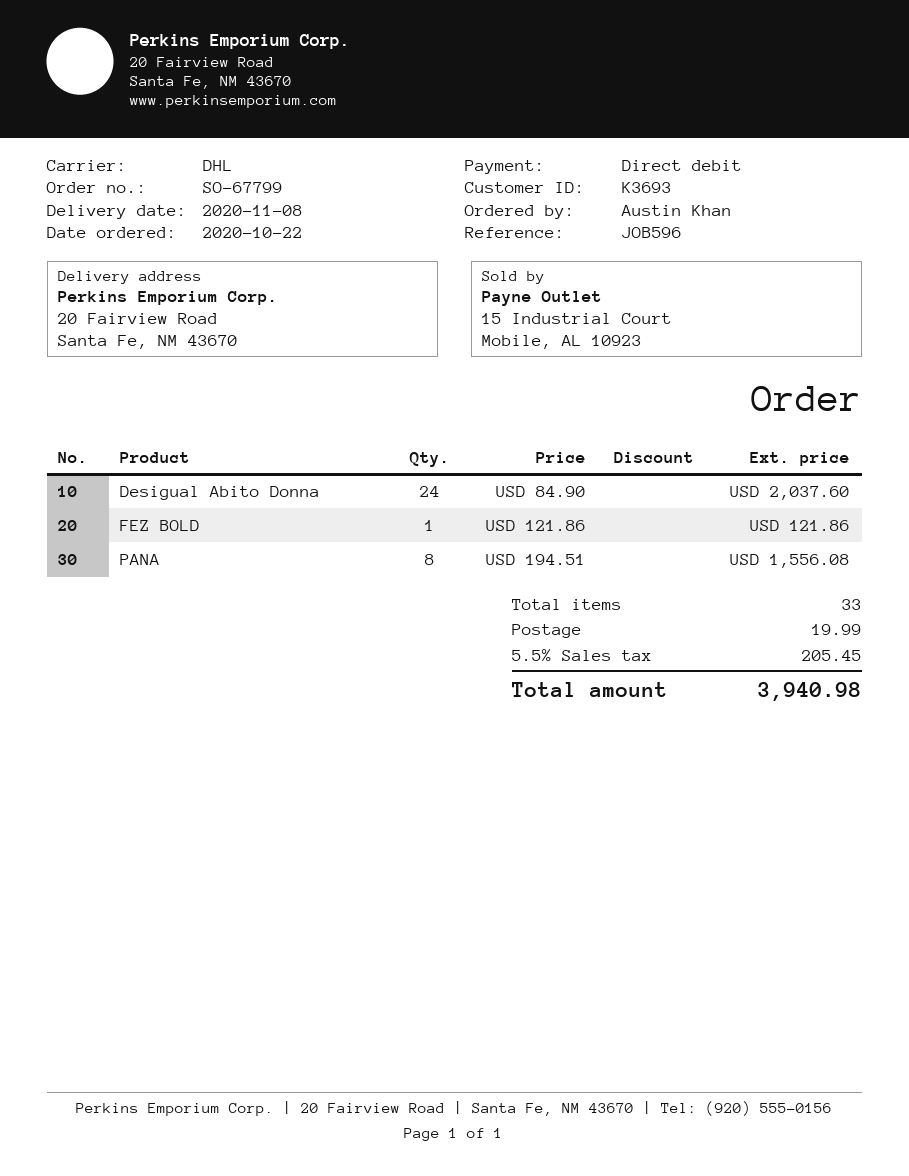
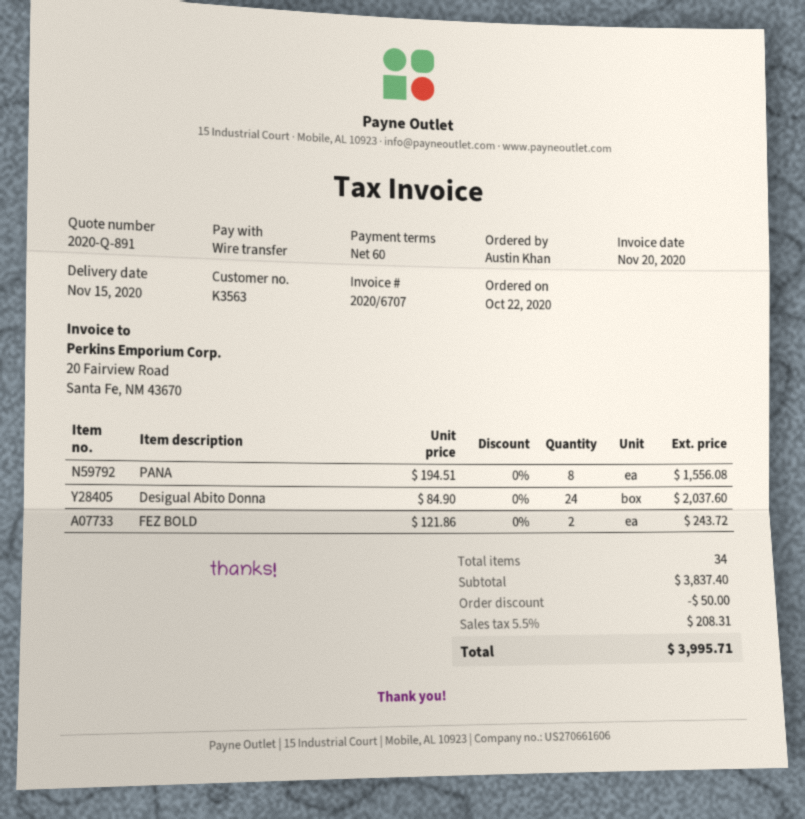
delivery date: 2020-11-08 -> 2020-11-15
customer number: K3693 -> K3563
payment method: direct debit -> bank transfer
FEZ BOLD: 1 x 121.86 = 121.86 -> 2 x 121.86 = 243.72
total quantity: 33 -> 34
discount: none -> 50.00
shipping: 19.99 -> none
tax: 5.5% = 205.45 -> 5.5% = 208.31
total: 3940.98 -> 3995.71

